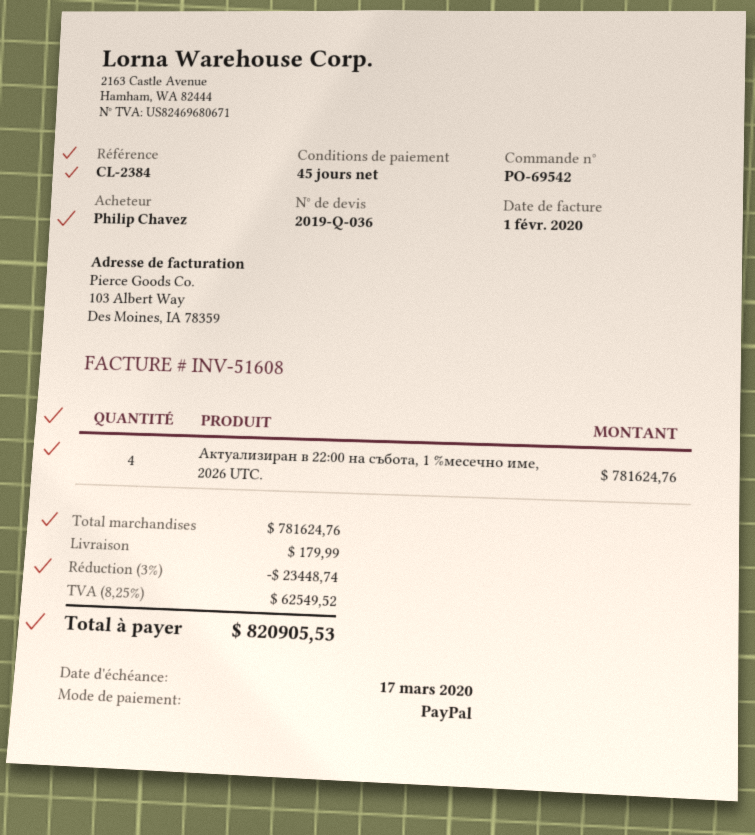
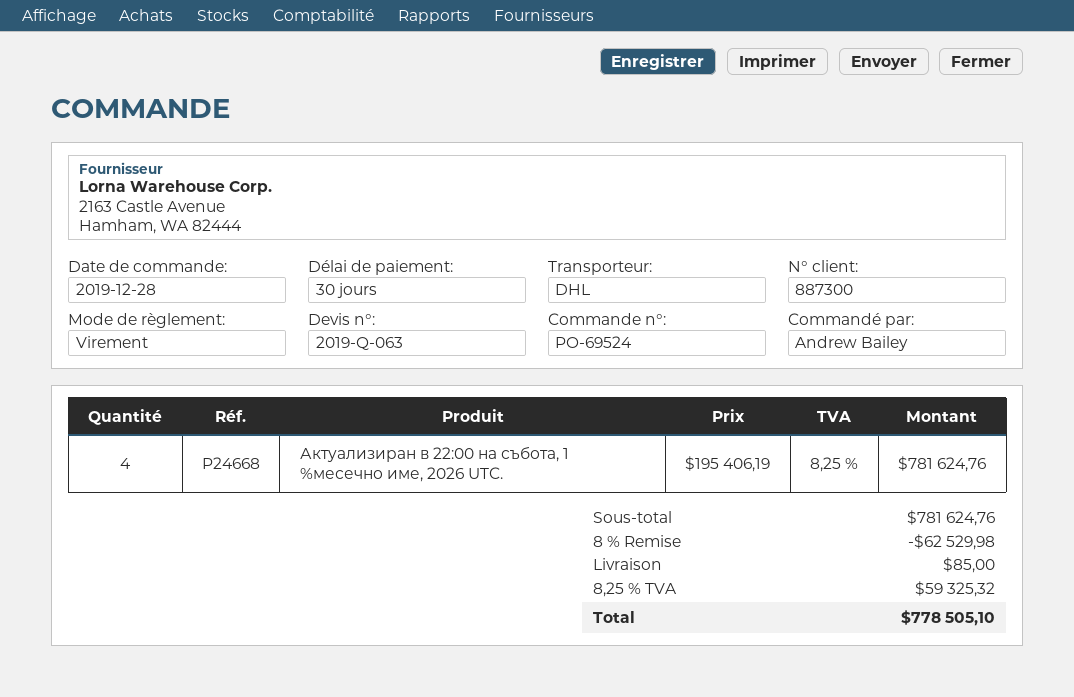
quote number: 2019-Q-036 -> 2019-Q-063
order number: PO-69542 -> PO-69524
payment terms: 45 days -> 30 days
ordered by: Philip Chavez -> Andrew Bailey
payment method: PayPal -> bank transfer
discount: 3% = 23448.74 -> 8% = 62529.98
shipping: 179.99 -> 85.00
tax: 8.25% = 62549.52 -> 8.25% = 59325.32
total: 820905.53 -> 778505.10

